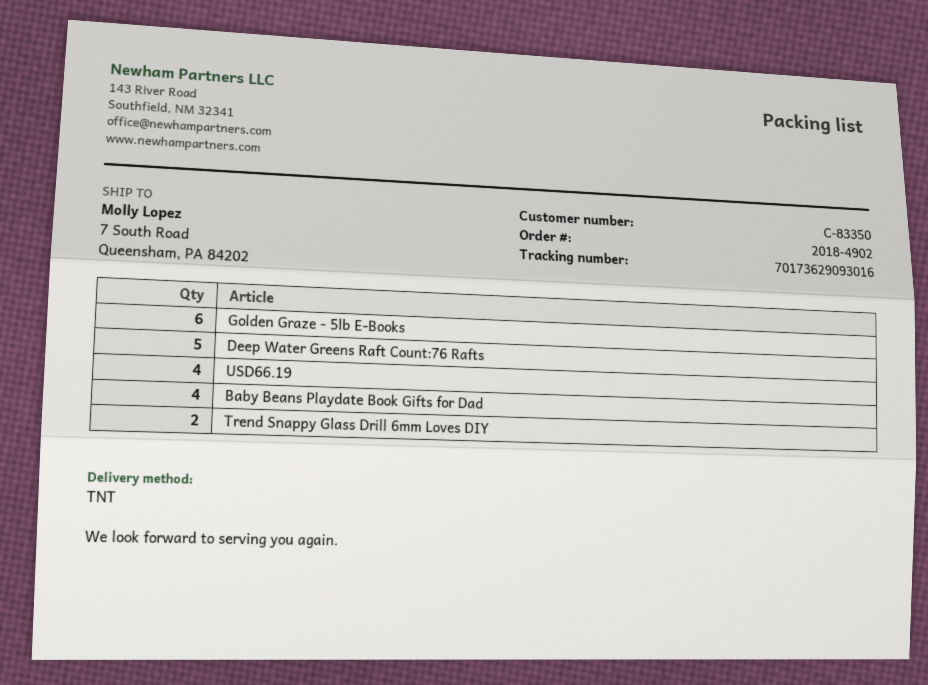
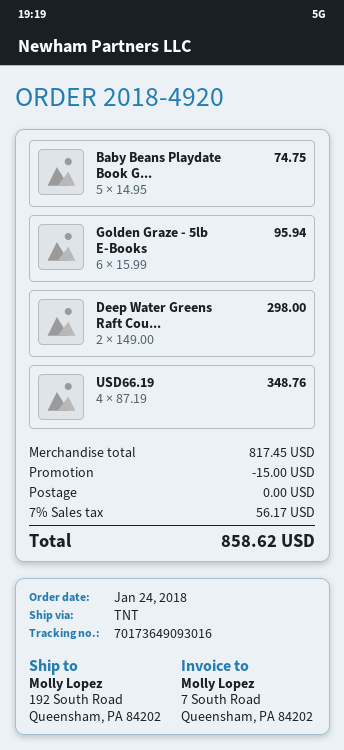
order number: 2018-4902 -> 2018-4920
tracking number: 70173629093016 -> 70173649093016
ship to: 7 South Road, Queensham, PA 84202 -> 192 South Road, Queensham, PA 84202
Deep Water Greens Raft Count:76 Rafts: 5 -> 2
Baby Beans Playdate Book Gifts for Dad: 4 -> 5
Trend Snappy Glass Drill 6mm Loves DIY: 2 -> none

